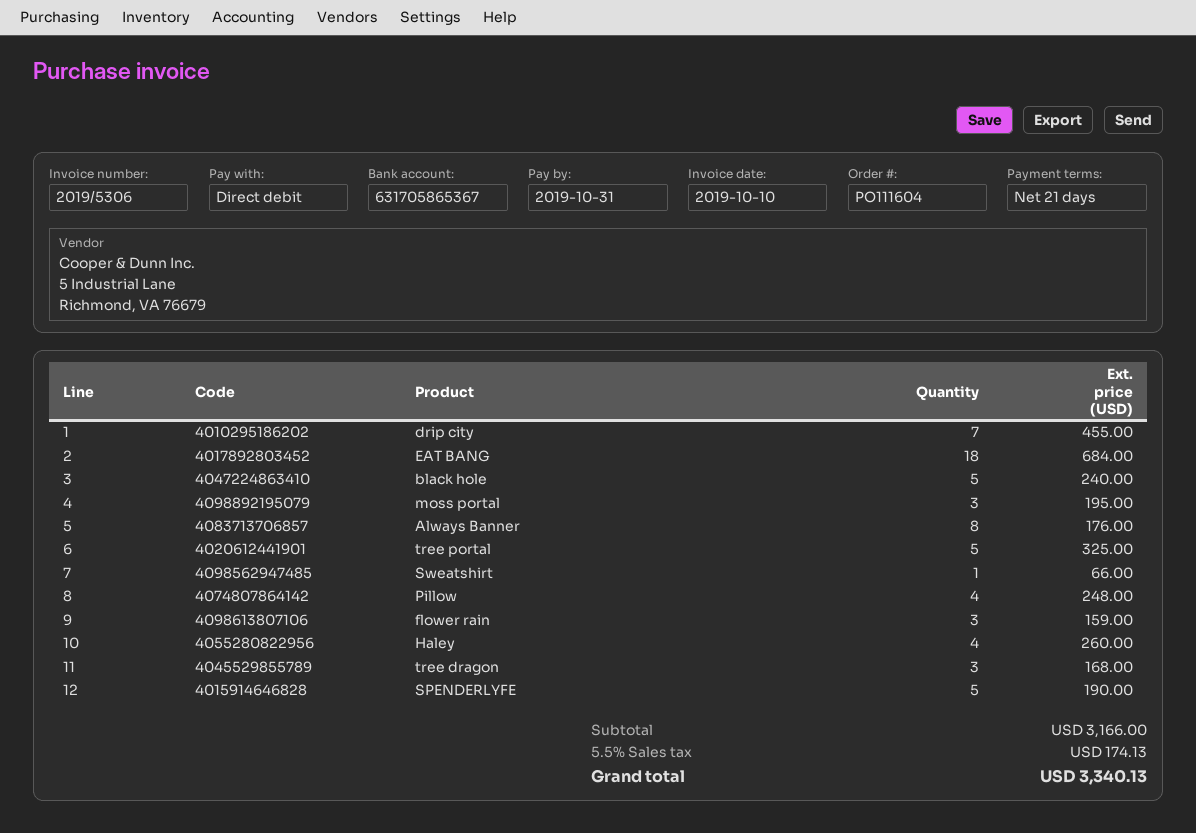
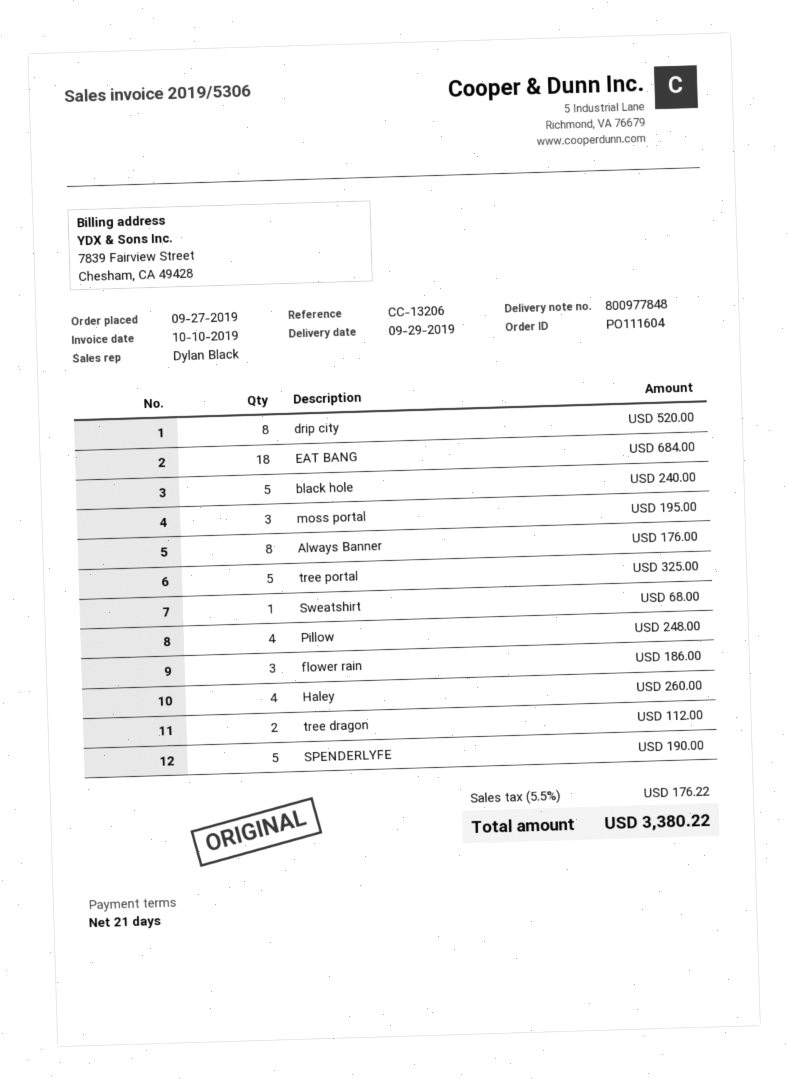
drip city: 7 for 455.00 -> 8 for 520.00
Sweatshirt: 1 for 66.00 -> 1 for 68.00
flower rain: 3 for 159.00 -> 3 for 186.00
tree dragon: 3 for 168.00 -> 2 for 112.00
tax: 5.5% = 174.13 -> 5.5% = 176.22
total: 3340.13 -> 3380.22

